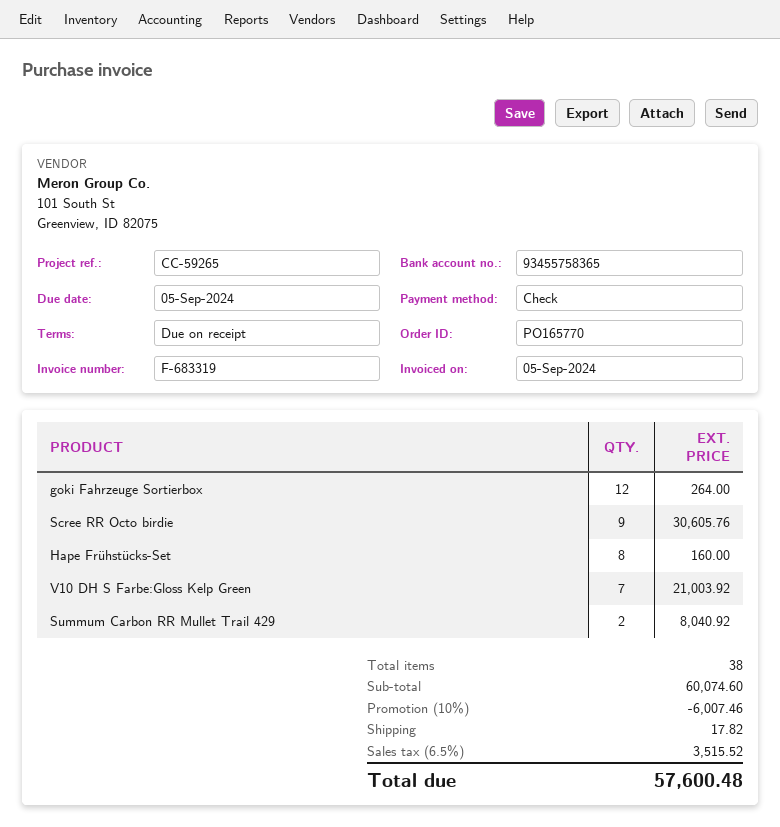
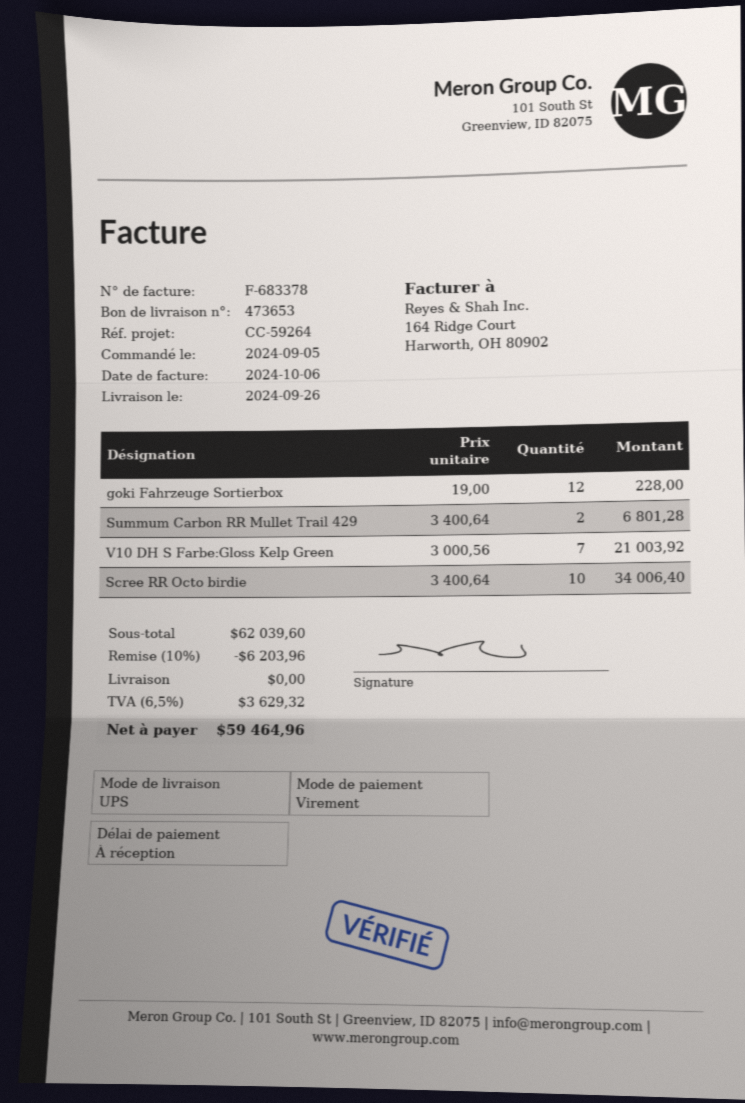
invoice number: F-683319 -> F-683378
invoice date: 2024-09-05 -> 2024-10-06
reference: CC-59265 -> CC-59264
payment method: cheque -> bank transfer
goki Fahrzeuge Sortierbox: 12 for 264.00 -> 12 for 228.00
Scree RR Octo birdie: 9 for 30605.76 -> 10 for 34006.40
Hape Frühstücks-Set: 8 for 160.00 -> none
Summum Carbon RR Mullet Trail 429: 2 for 8040.92 -> 2 for 6801.28
subtotal: 60074.60 -> 62039.60
discount: 10% = 6007.46 -> 10% = 6203.96
shipping: 17.82 -> 0.00
tax: 6.5% = 3515.52 -> 6.5% = 3629.32
total: 57600.48 -> 59464.96

